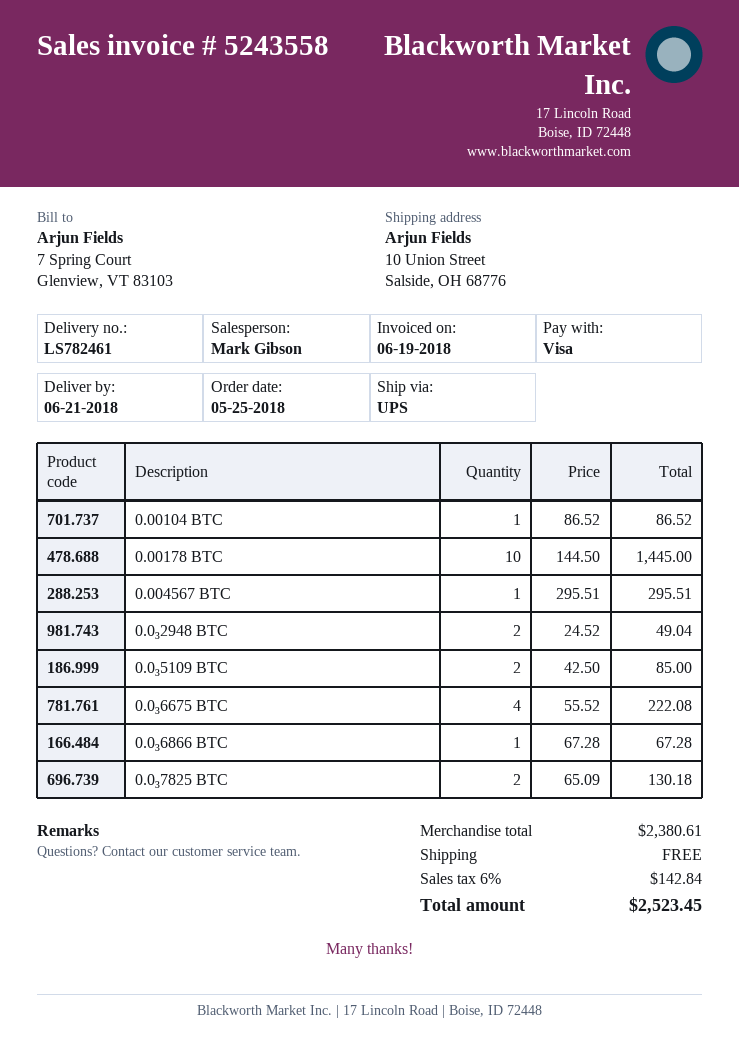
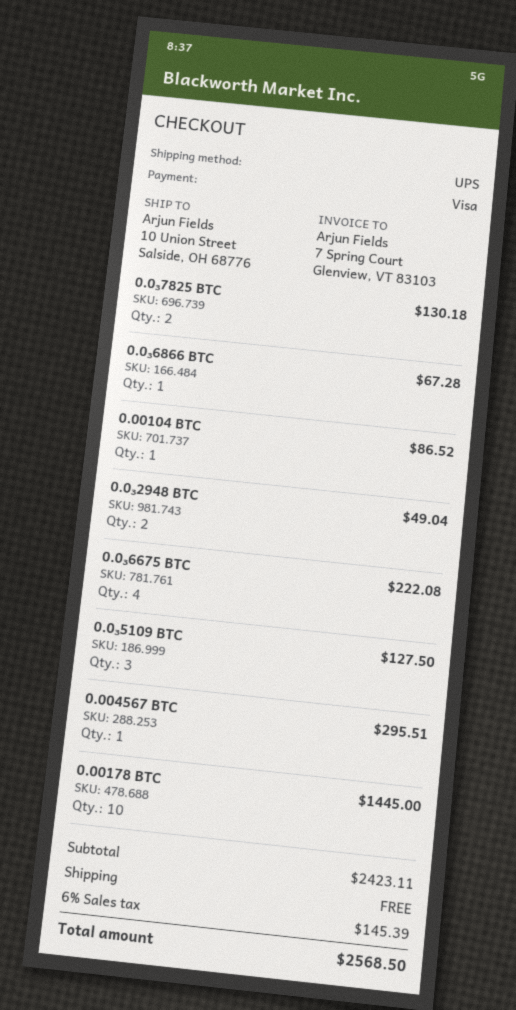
0.0₃5109 BTC: 2 for 85.00 -> 3 for 127.50
subtotal: 2380.61 -> 2423.11
tax: 6% = 142.84 -> 6% = 145.39
total: 2523.45 -> 2568.50

